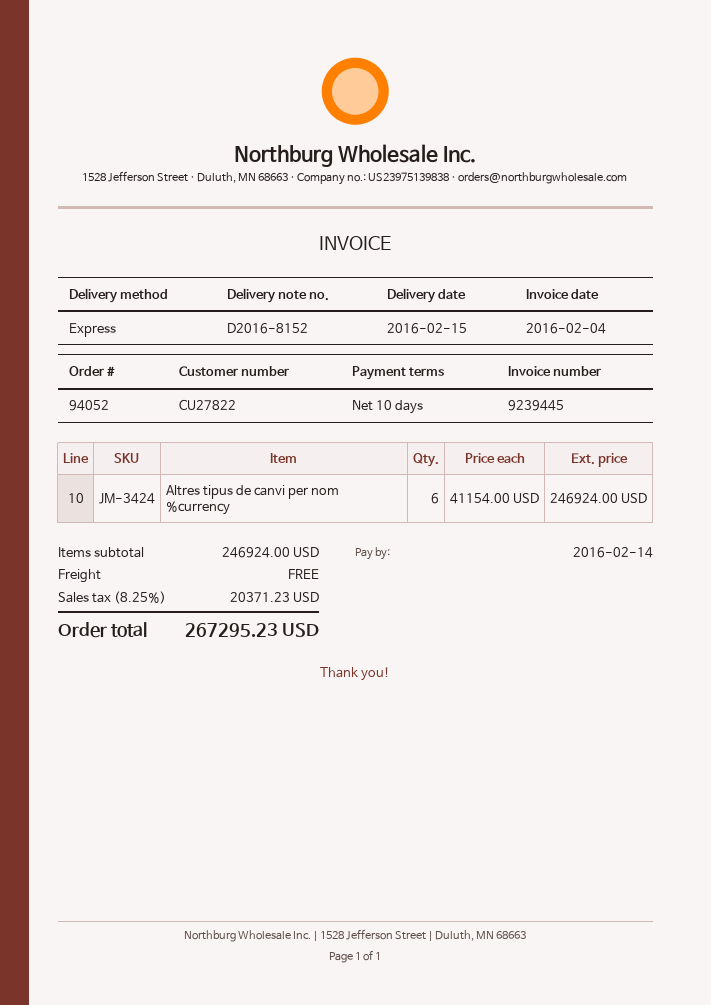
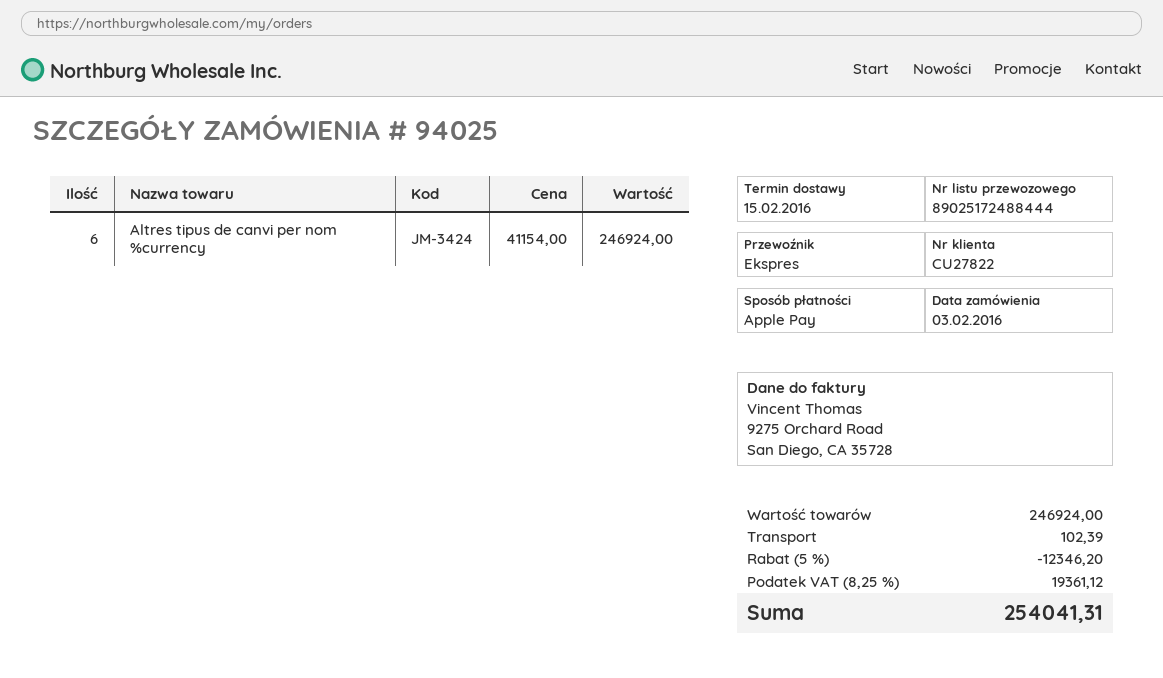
order number: 94052 -> 94025
discount: none -> 5% = 12346.20
shipping: 0.00 -> 102.39
tax: 8.25% = 20371.23 -> 8.25% = 19361.12
total: 267295.23 -> 254041.31

